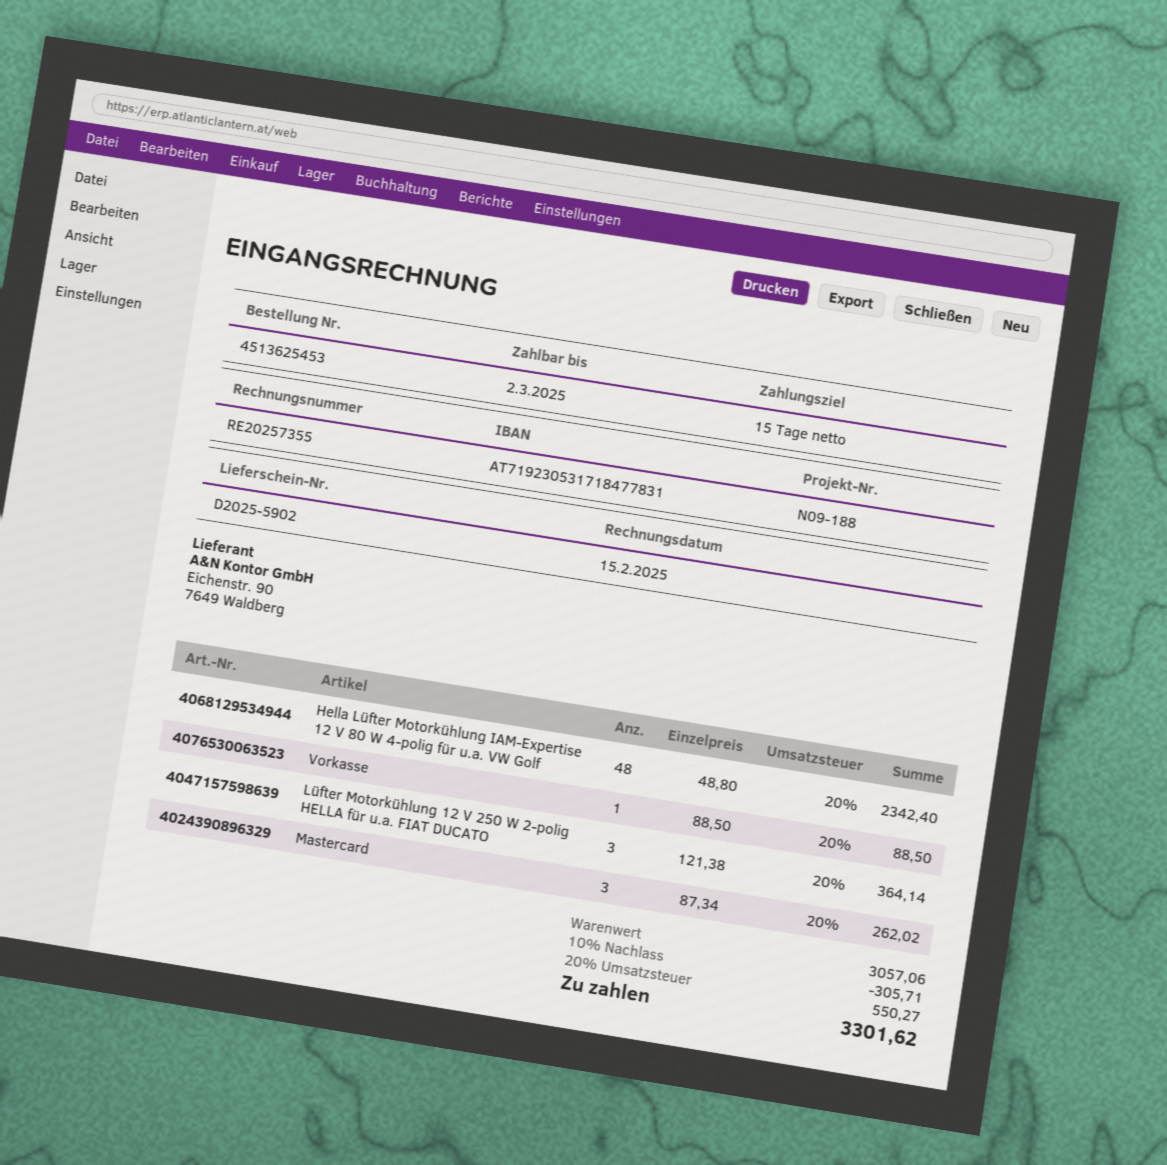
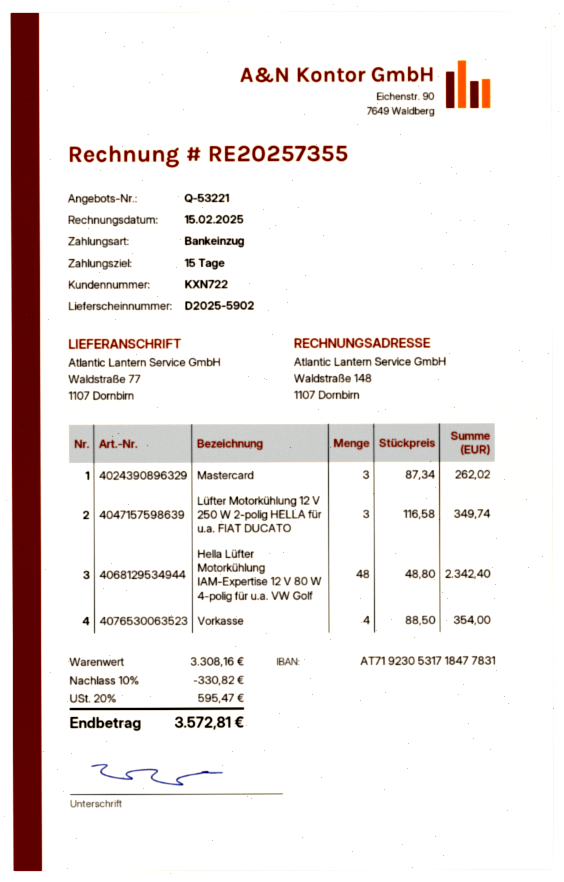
Vorkasse: 1 x 88.50 = 88.50 -> 4 x 88.50 = 354.00
Lüfter Motorkühlung 12 V 250 W 2-polig HELLA für u.a. FIAT DUCATO: 3 x 121.38 = 364.14 -> 3 x 116.58 = 349.74
subtotal: 3057.06 -> 3308.16
discount: 10% = 305.71 -> 10% = 330.82
tax: 20% = 550.27 -> 20% = 595.47
total: 3301.62 -> 3572.81

